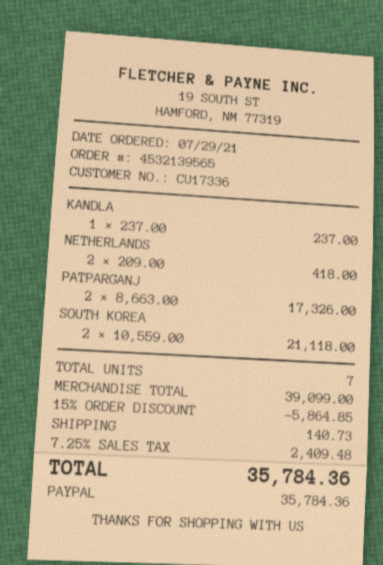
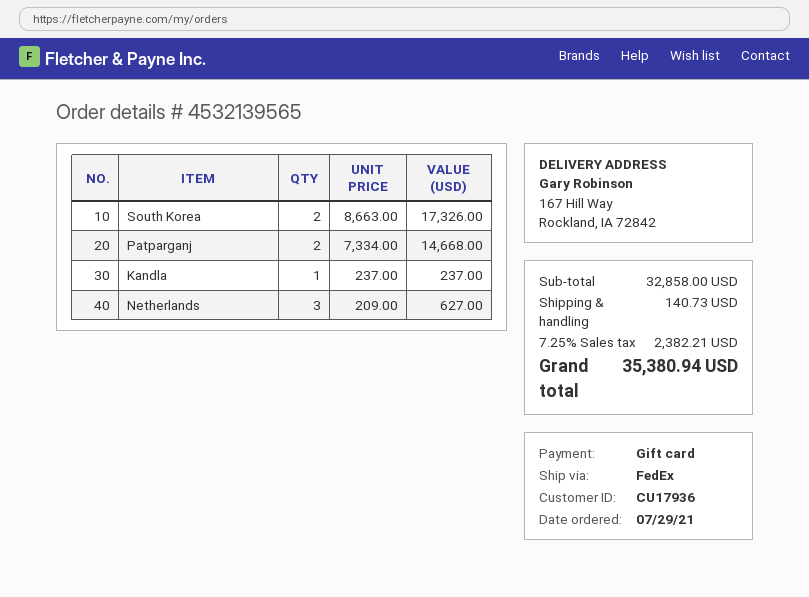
customer number: CU17336 -> CU17936
payment method: PayPal -> gift card
NETHERLANDS: 2 x 209.00 = 418.00 -> 3 x 209.00 = 627.00
PATPARGANJ: 2 x 8663.00 = 17326.00 -> 2 x 7334.00 = 14668.00
SOUTH KOREA: 2 x 10559.00 = 21118.00 -> 2 x 8663.00 = 17326.00
subtotal: 39099.00 -> 32858.00
discount: 15% = 5864.85 -> none
tax: 7.25% = 2409.48 -> 7.25% = 2382.21
total: 35784.36 -> 35380.94

